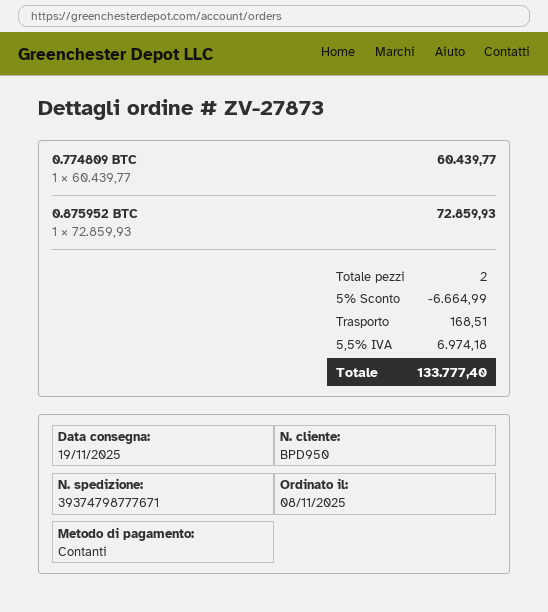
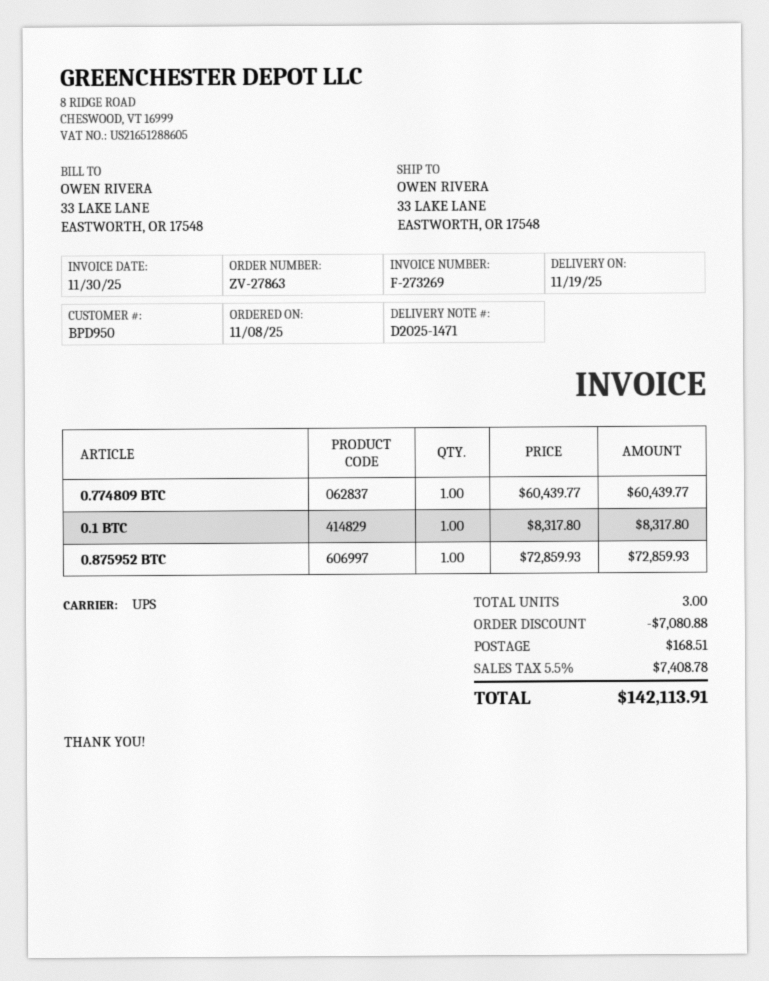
order number: ZV-27873 -> ZV-27863
0.1 BTC: none -> 1 x 8317.80 = 8317.80
total quantity: 2 -> 3
discount: 6664.99 -> 7080.88
tax: 5.5% = 6974.18 -> 5.5% = 7408.78
total: 133777.40 -> 142113.91

